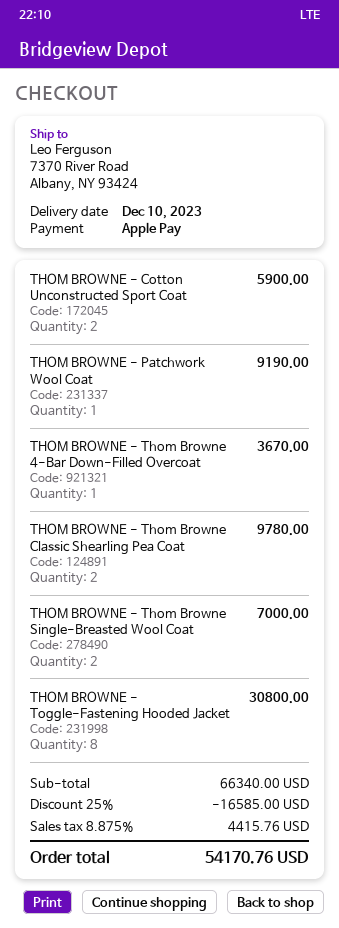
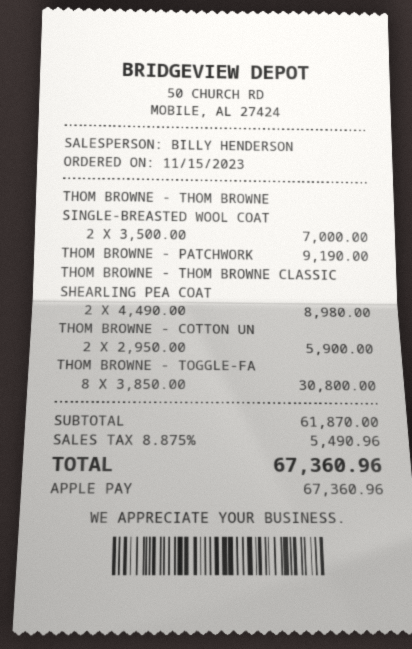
THOM BROWNE - Thom Browne 4-Bar Down-Filled Overcoat: 1 for 3670.00 -> none
THOM BROWNE - Thom Browne Classic Shearling Pea Coat: 2 for 9780.00 -> 2 for 8980.00
subtotal: 66340.00 -> 61870.00
discount: 25% = 16585.00 -> none
tax: 8.875% = 4415.76 -> 8.875% = 5490.96
total: 54170.76 -> 67360.96

